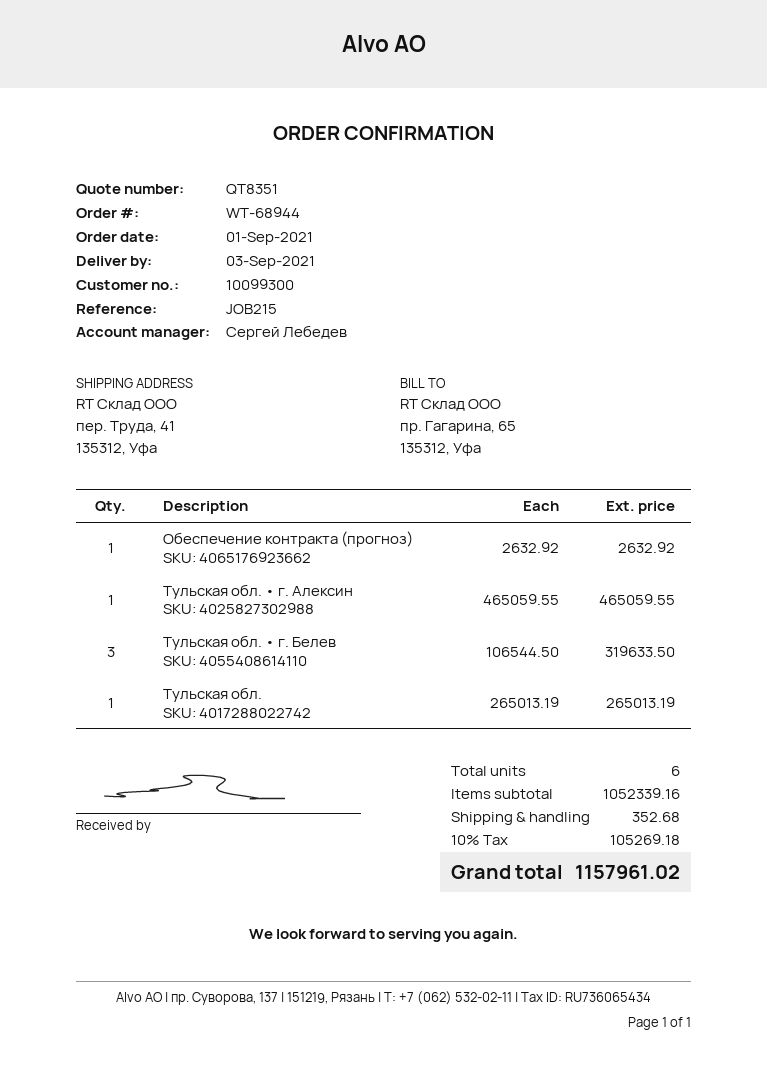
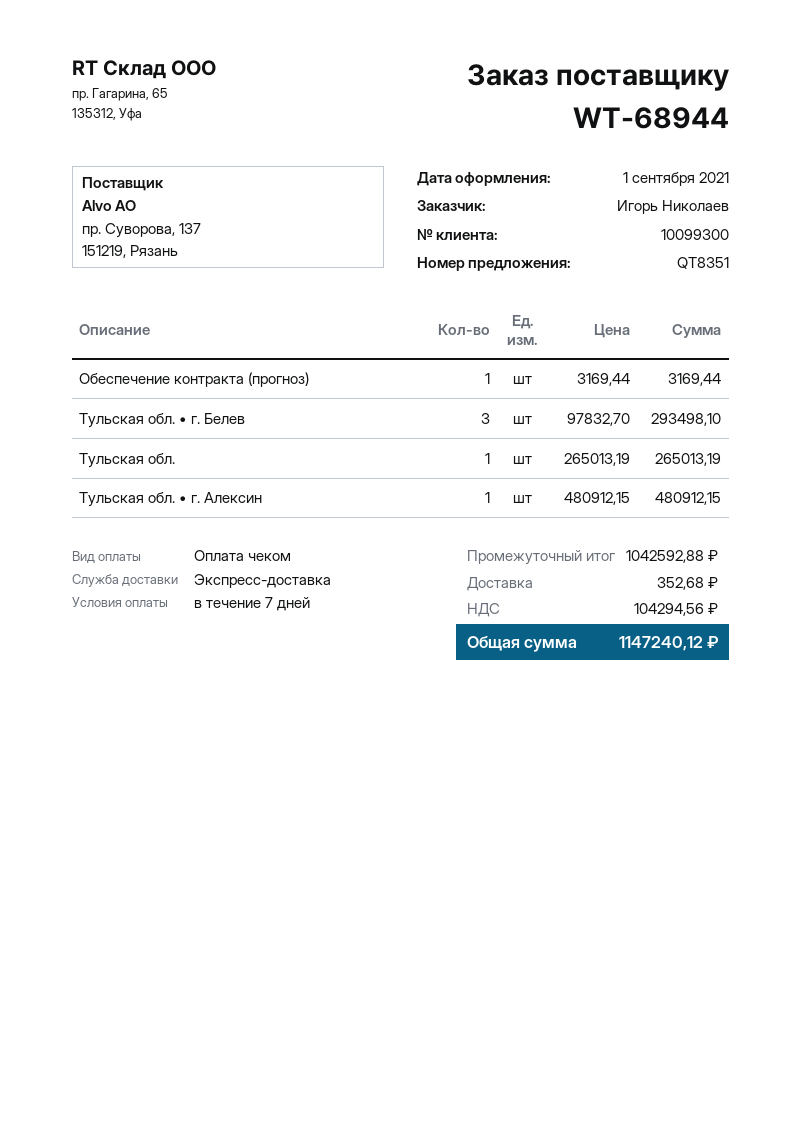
Обеспечение контракта (прогноз): 1 x 2632.92 = 2632.92 -> 1 x 3169.44 = 3169.44
Тульская обл. • г. Алексин: 1 x 465059.55 = 465059.55 -> 1 x 480912.15 = 480912.15
Тульская обл. • г. Белев: 3 x 106544.50 = 319633.50 -> 3 x 97832.70 = 293498.10
subtotal: 1052339.16 -> 1042592.88
tax: 105269.18 -> 104294.56
total: 1157961.02 -> 1147240.12

